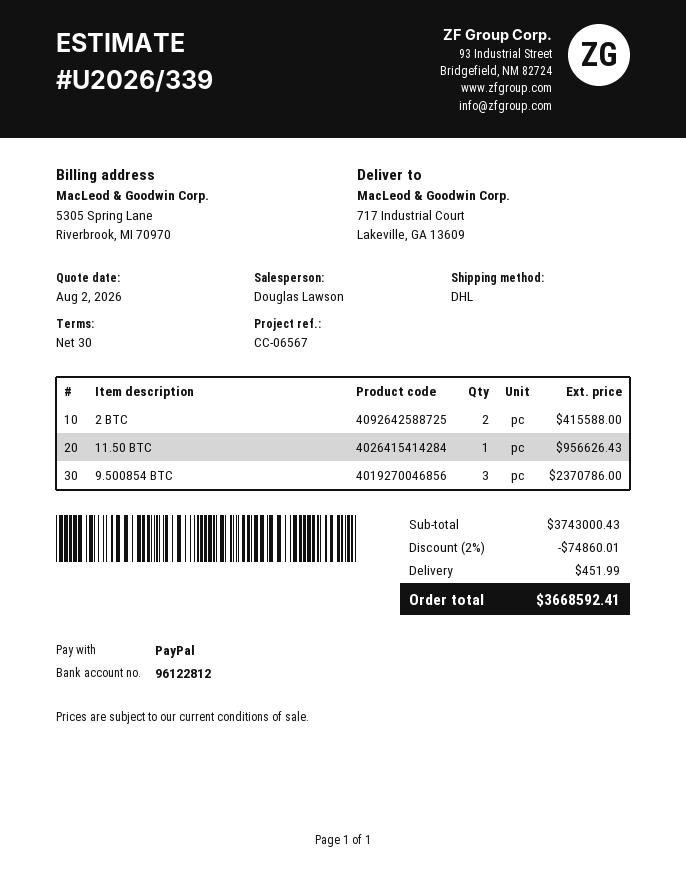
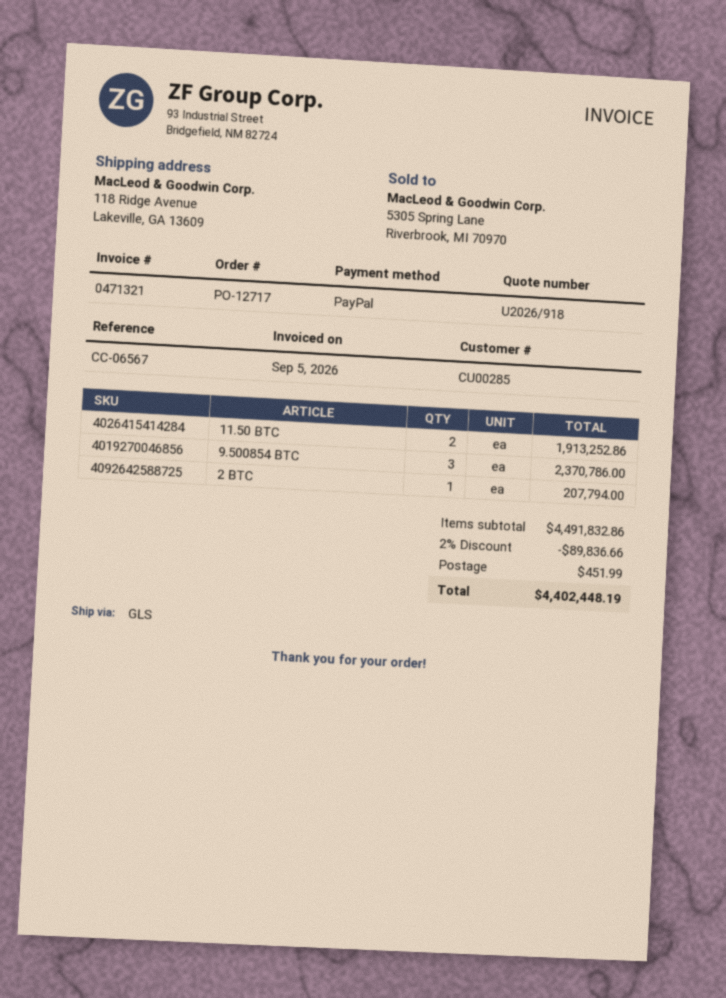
quote number: U2026/339 -> U2026/918
shipping method: DHL -> GLS
ship to: 717 Industrial Court, Lakeville, GA 13609 -> 118 Ridge Avenue, Lakeville, GA 13609
2 BTC: 2 for 415588.00 -> 1 for 207794.00
11.50 BTC: 1 for 956626.43 -> 2 for 1913252.86
subtotal: 3743000.43 -> 4491832.86
discount: 2% = 74860.01 -> 2% = 89836.66
total: 3668592.41 -> 4402448.19

